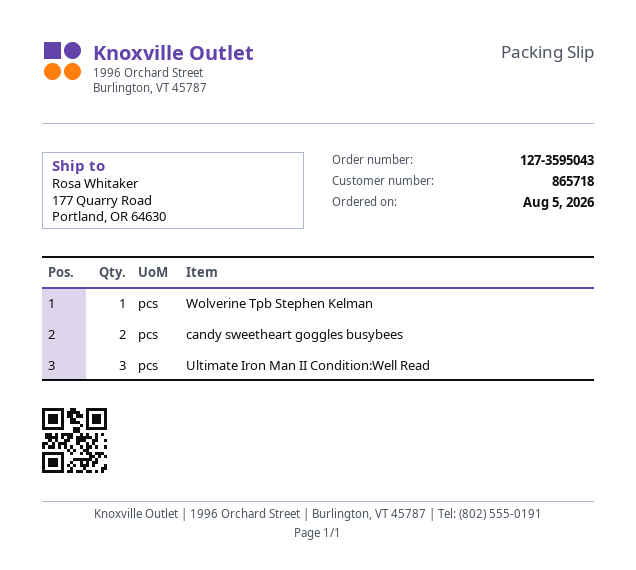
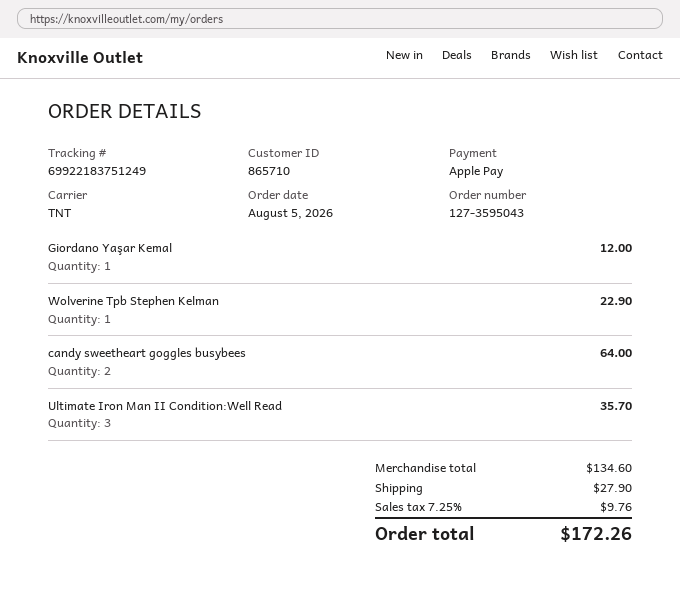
customer number: 865718 -> 865710
Giordano Yaşar Kemal: none -> 1

